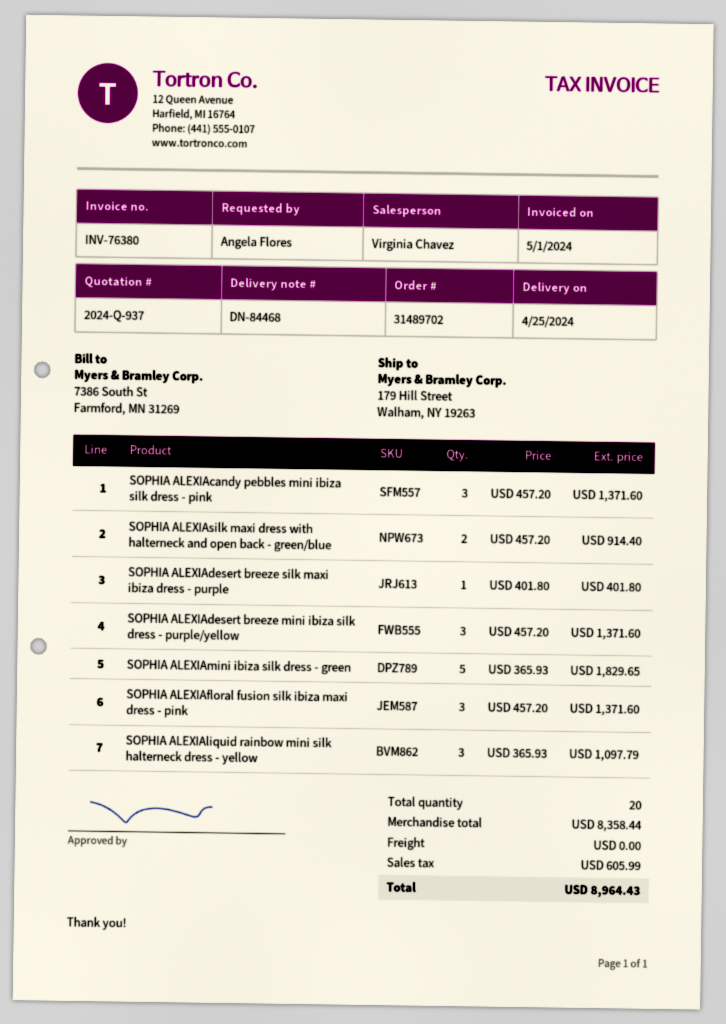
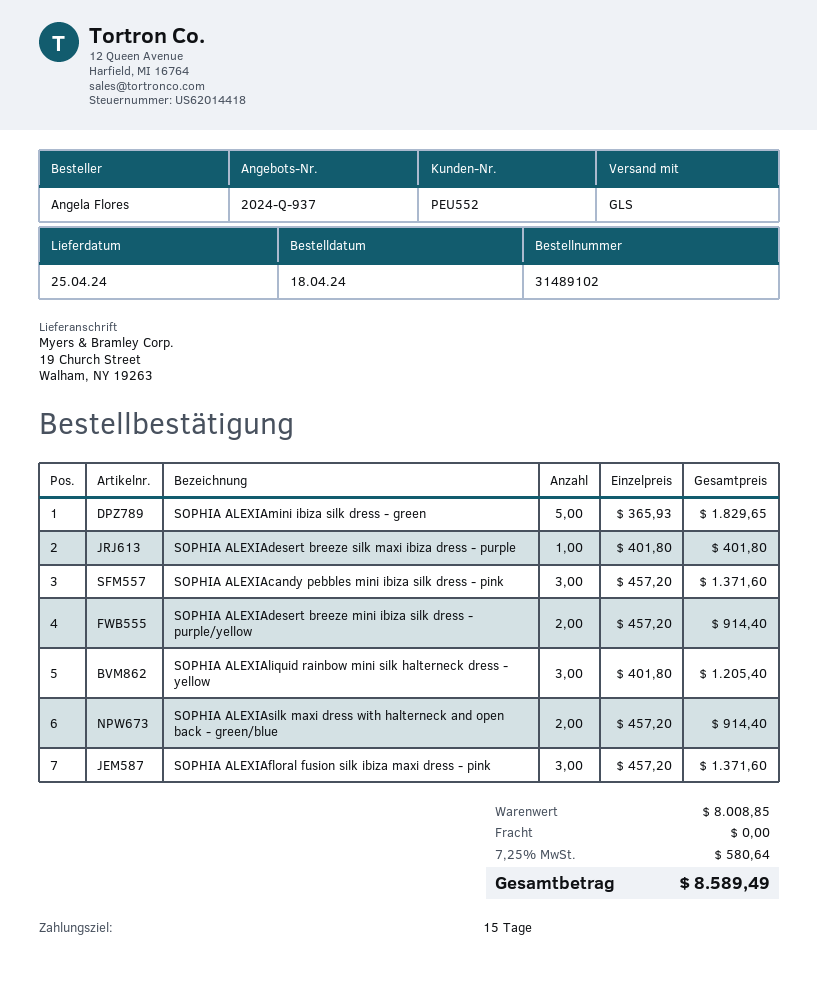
order number: 31489702 -> 31489102
ship to: 179 Hill Street, Walham, NY 19263 -> 19 Church Street, Walham, NY 19263
SOPHIA ALEXIAdesert breeze mini ibiza silk dress - purple/yellow: 3 x 457.20 = 1371.60 -> 2 x 457.20 = 914.40
SOPHIA ALEXIAliquid rainbow mini silk halterneck dress - yellow: 3 x 365.93 = 1097.79 -> 3 x 401.80 = 1205.40
subtotal: 8358.44 -> 8008.85
tax: 605.99 -> 580.64
total: 8964.43 -> 8589.49

